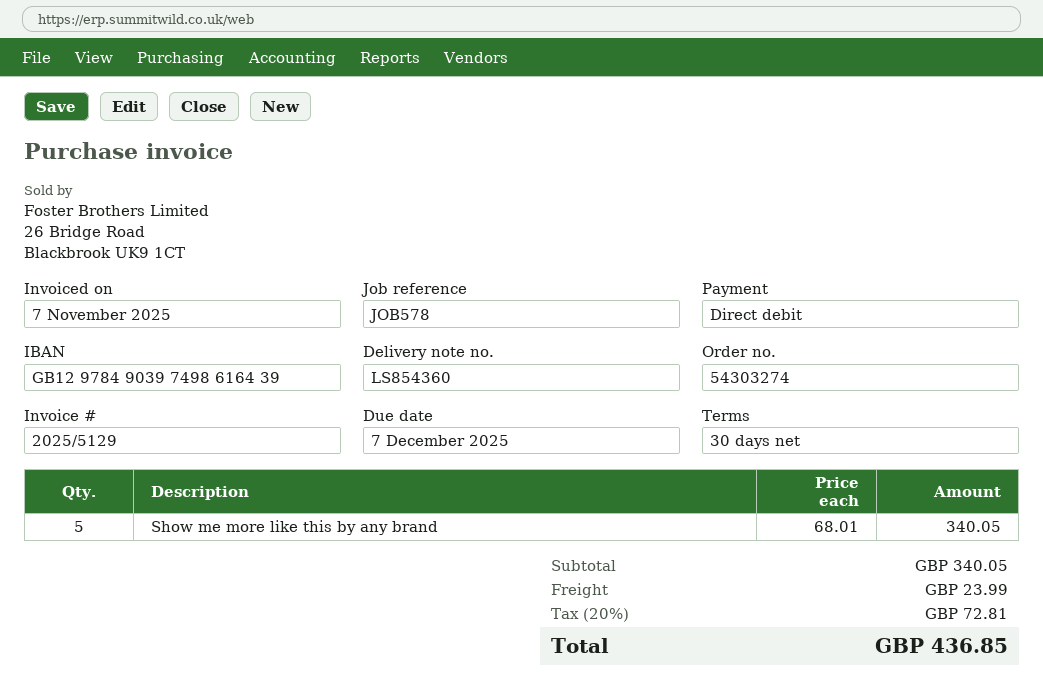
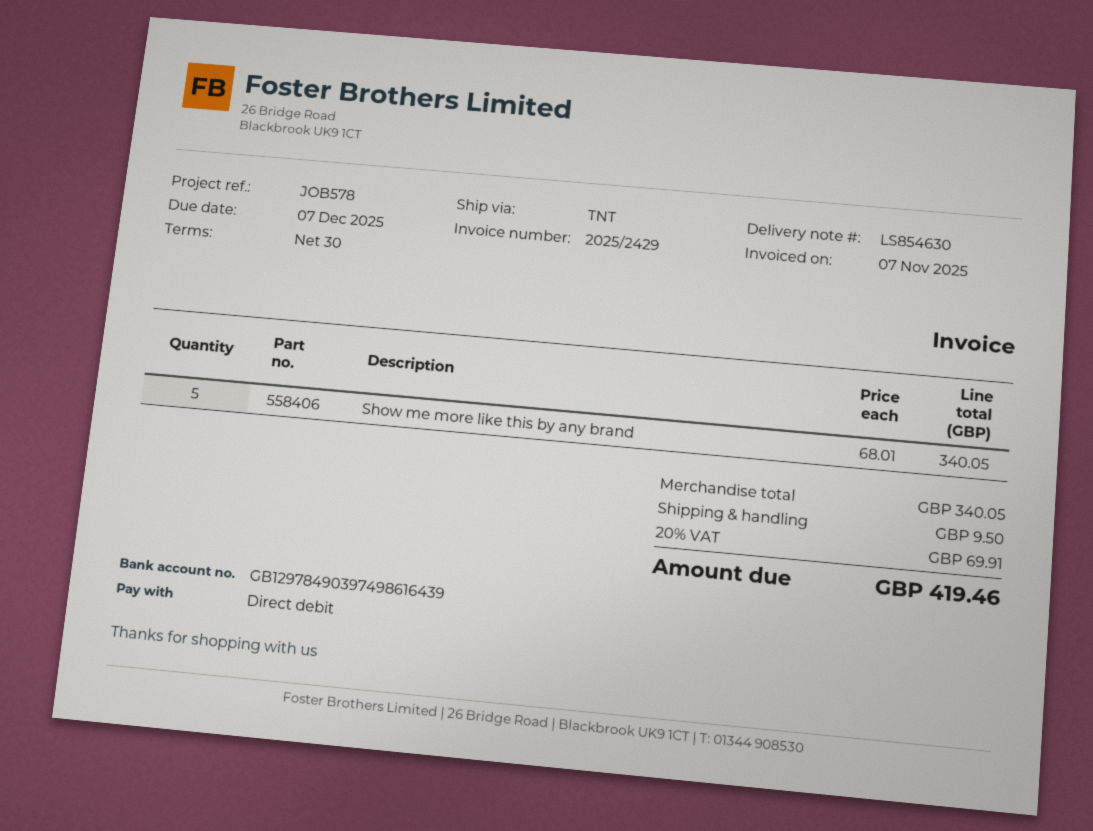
delivery note number: LS854360 -> LS854630
invoice number: 2025/5129 -> 2025/2429
shipping: 23.99 -> 9.50
tax: 20% = 72.81 -> 20% = 69.91
total: 436.85 -> 419.46

